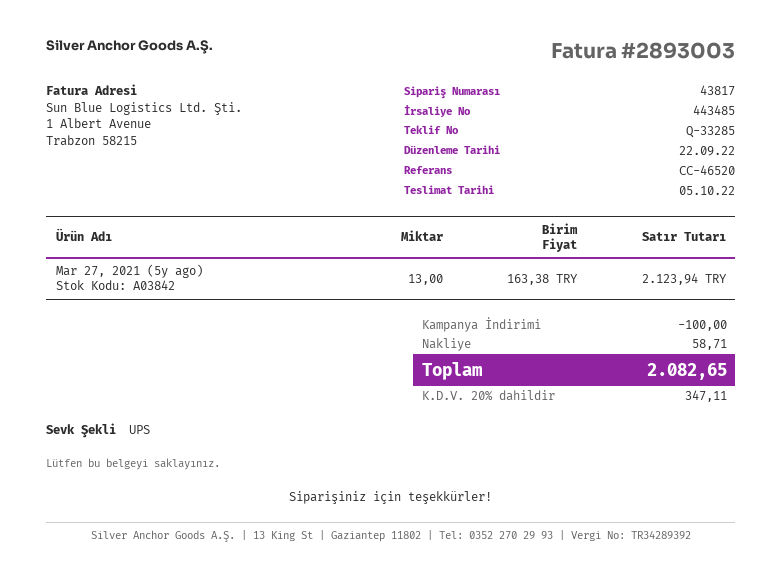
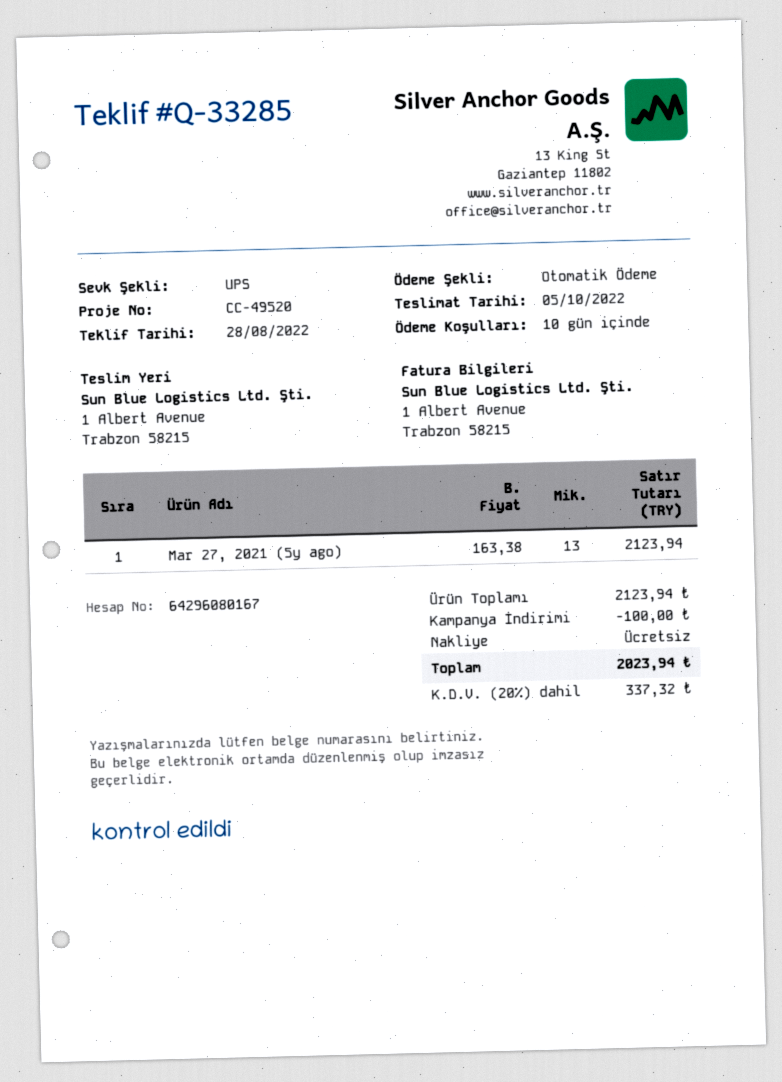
reference: CC-46520 -> CC-49520
shipping: 58.71 -> 0.00
tax: 20% = 347.11 -> 20% = 337.32
total: 2082.65 -> 2023.94

